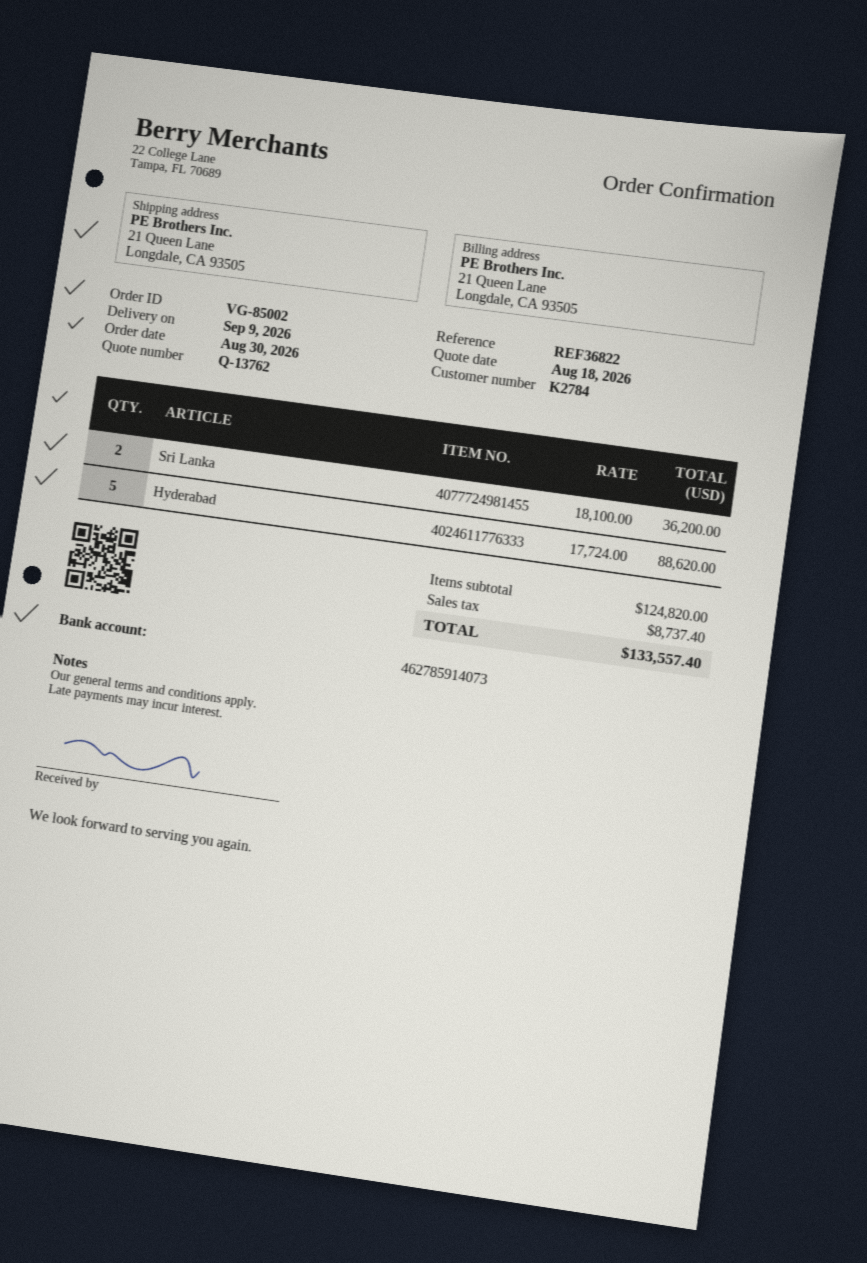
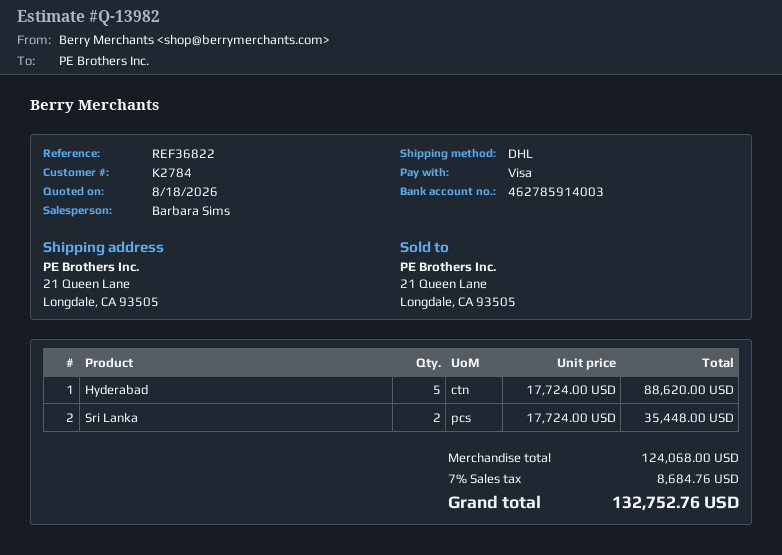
quote number: Q-13762 -> Q-13982
bank account: 462785914073 -> 462785914003
Sri Lanka: 2 x 18100.00 = 36200.00 -> 2 x 17724.00 = 35448.00
subtotal: 124820.00 -> 124068.00
tax: 8737.40 -> 8684.76
total: 133557.40 -> 132752.76

